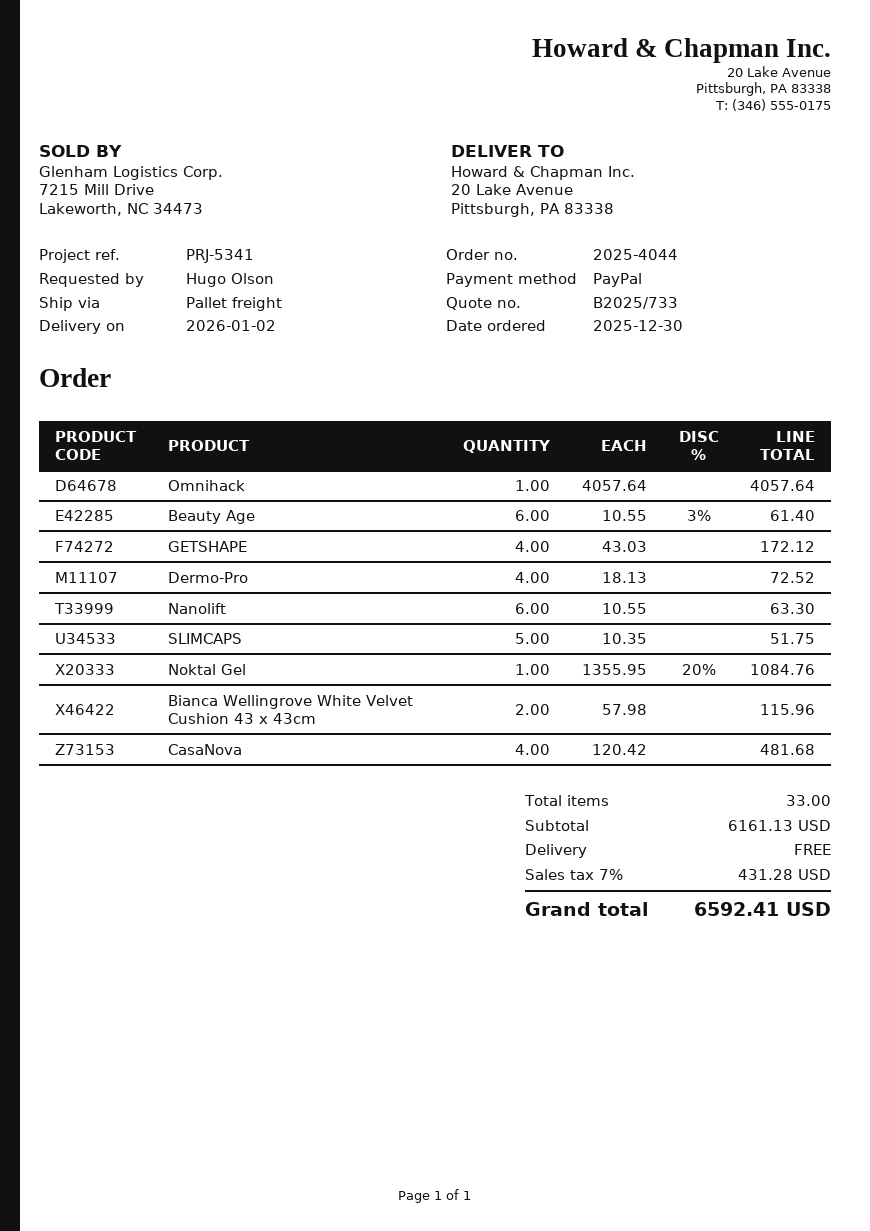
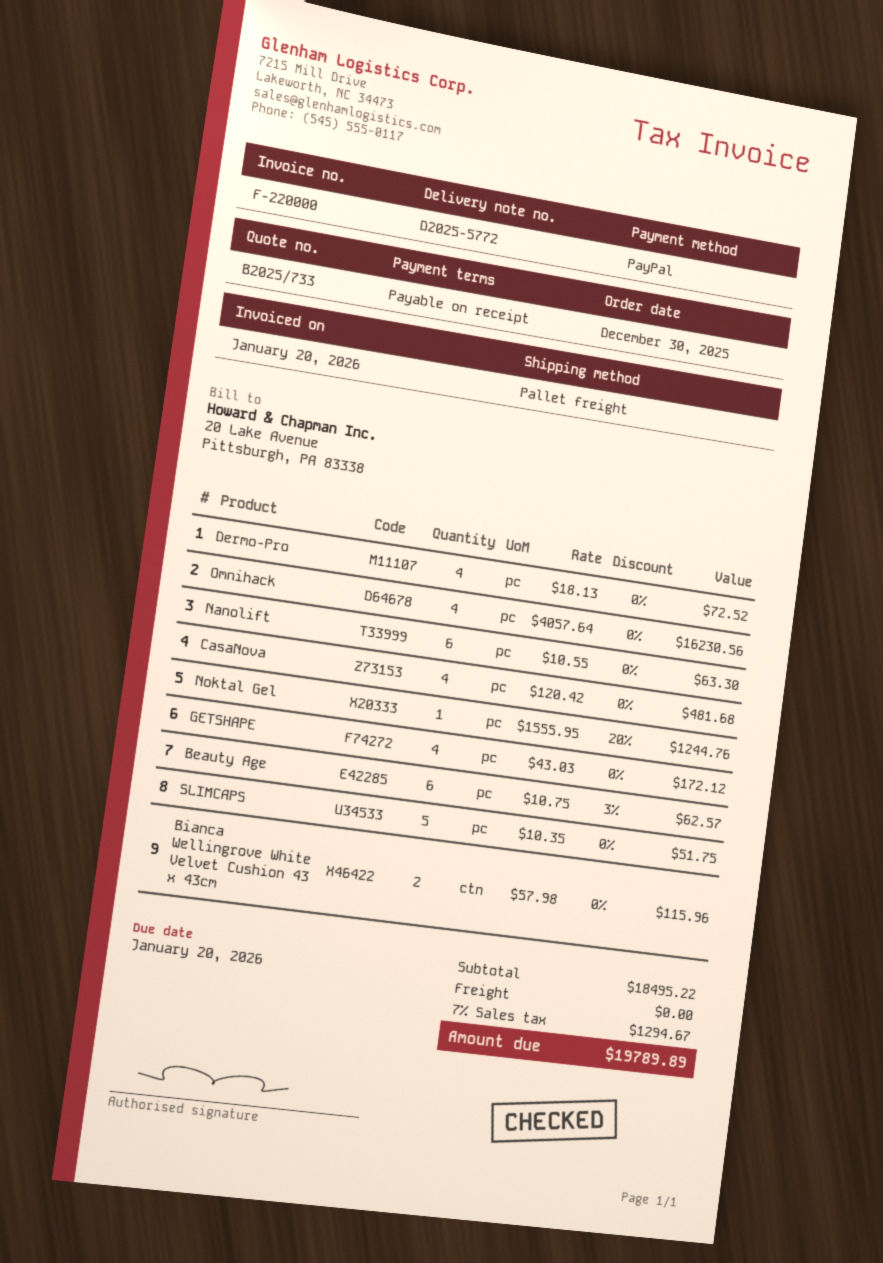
Omnihack: 1 x 4057.64 = 4057.64 -> 4 x 4057.64 = 16230.56
Beauty Age: 6 x 10.55 - 3% = 61.40 -> 6 x 10.75 - 3% = 62.57
Noktal Gel: 1 x 1355.95 - 20% = 1084.76 -> 1 x 1555.95 - 20% = 1244.76
subtotal: 6161.13 -> 18495.22
tax: 7% = 431.28 -> 7% = 1294.67
total: 6592.41 -> 19789.89

